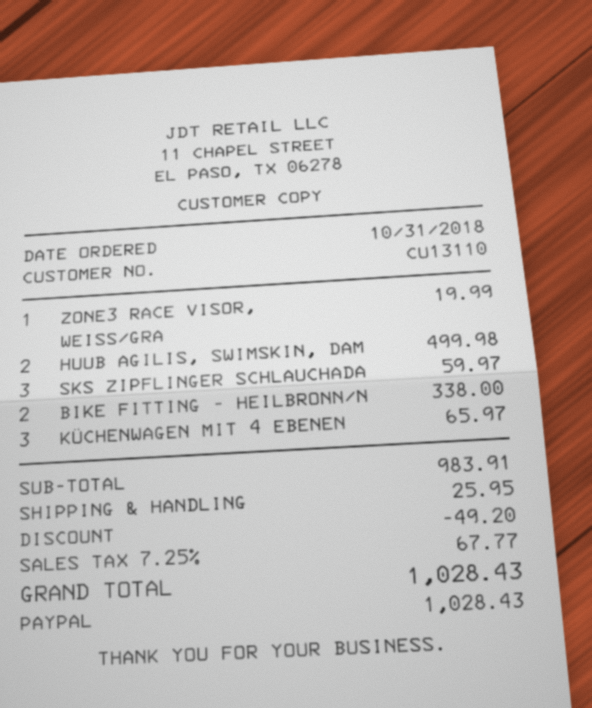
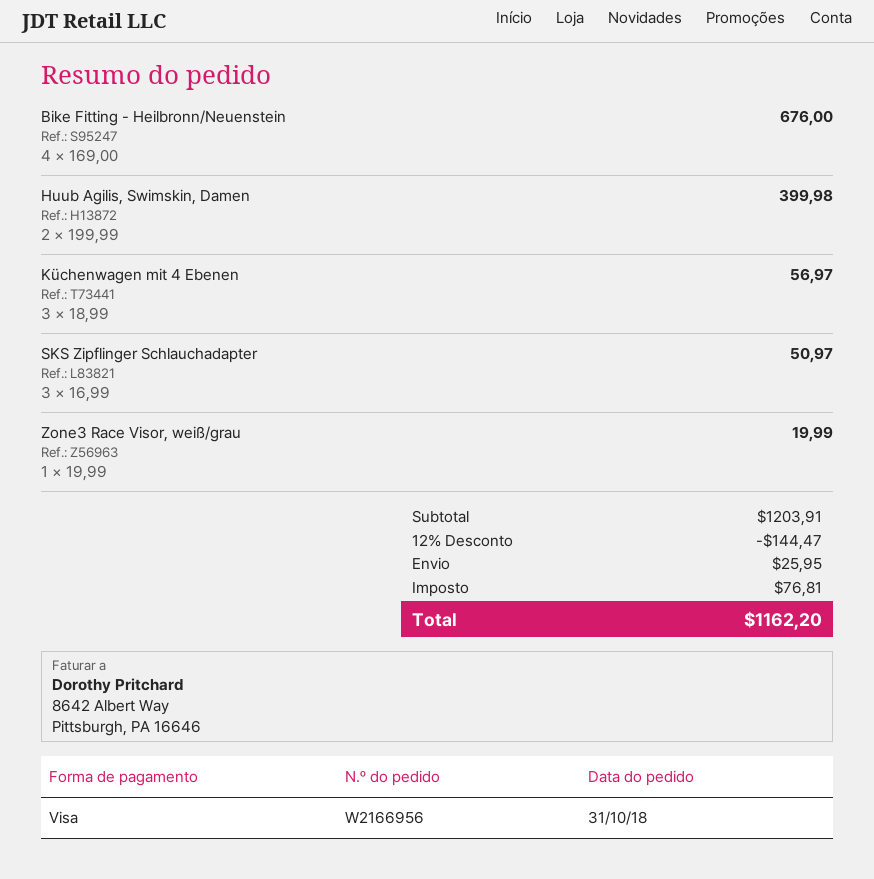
payment method: PayPal -> Visa
HUUB AGILIS, SWIMSKIN, DAM: 2 for 499.98 -> 2 for 399.98
SKS ZIPFLINGER SCHLAUCHADA: 3 for 59.97 -> 3 for 50.97
BIKE FITTING - HEILBRONN/N: 2 for 338.00 -> 4 for 676.00
KÜCHENWAGEN MIT 4 EBENEN: 3 for 65.97 -> 3 for 56.97
subtotal: 983.91 -> 1203.91
discount: 49.20 -> 144.47
tax: 67.77 -> 76.81
total: 1028.43 -> 1162.20

